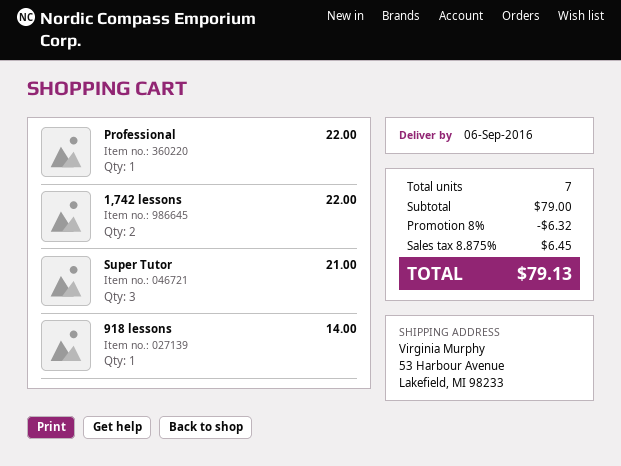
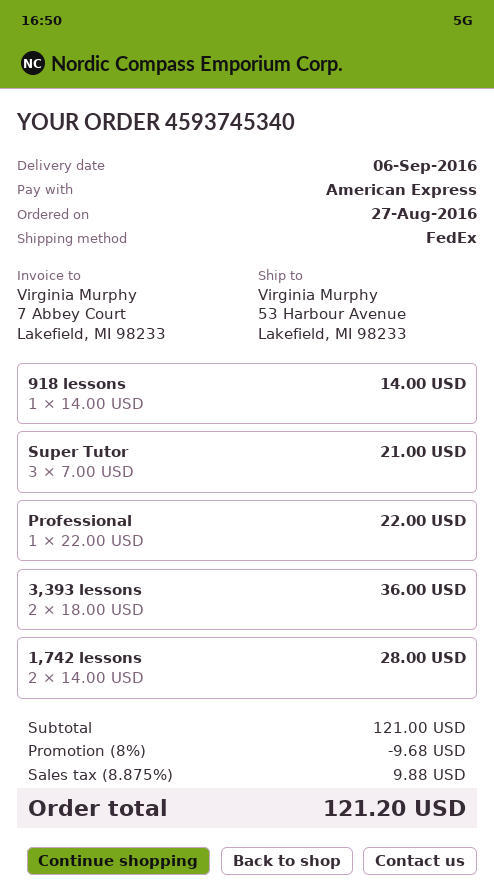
1,742 lessons: 2 for 22.00 -> 2 for 28.00
3,393 lessons: none -> 2 for 36.00
subtotal: 79.00 -> 121.00
discount: 8% = 6.32 -> 8% = 9.68
tax: 8.875% = 6.45 -> 8.875% = 9.88
total: 79.13 -> 121.20

